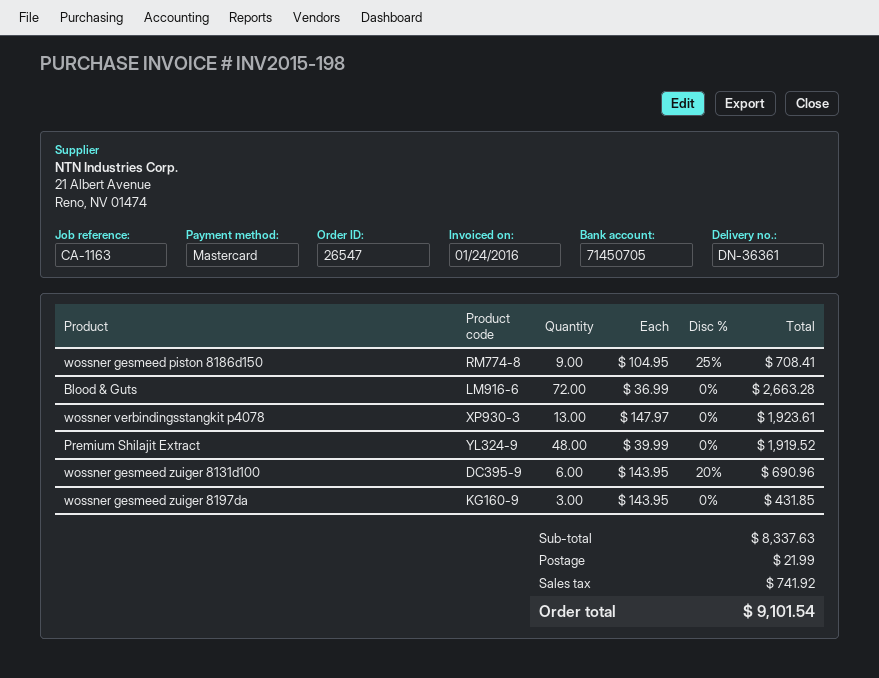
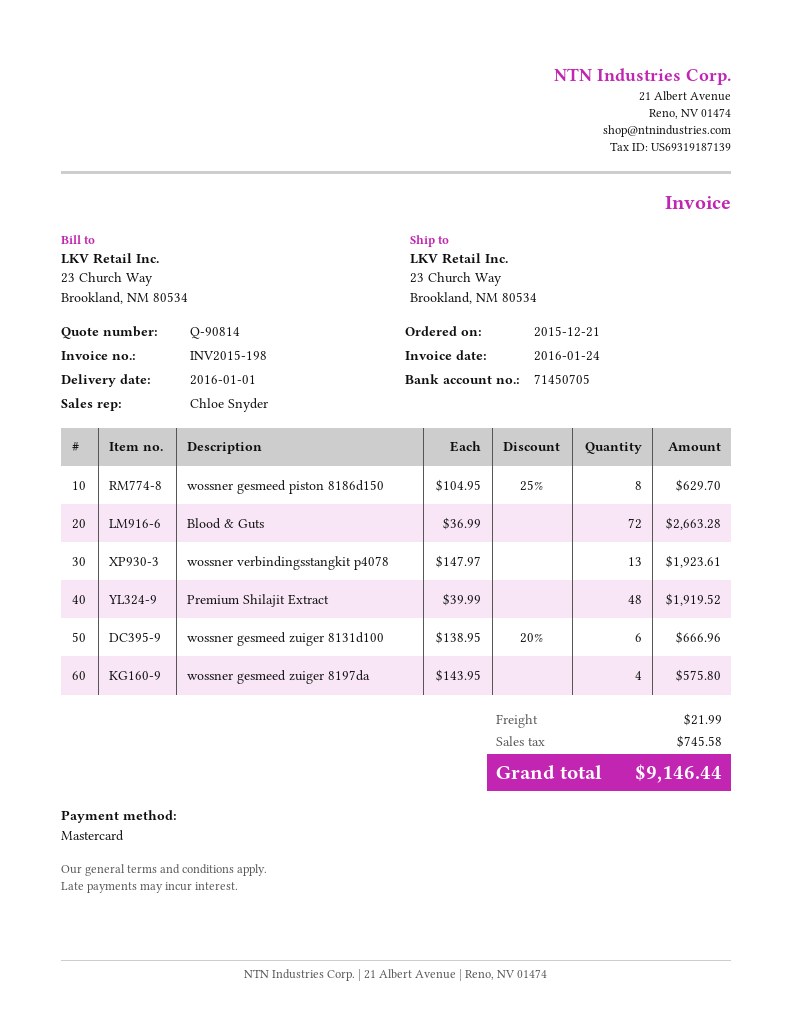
wossner gesmeed piston 8186d150: 9 x 104.95 - 25% = 708.41 -> 8 x 104.95 - 25% = 629.70
wossner gesmeed zuiger 8131d100: 6 x 143.95 - 20% = 690.96 -> 6 x 138.95 - 20% = 666.96
wossner gesmeed zuiger 8197da: 3 x 143.95 = 431.85 -> 4 x 143.95 = 575.80
tax: 741.92 -> 745.58
total: 9101.54 -> 9146.44

